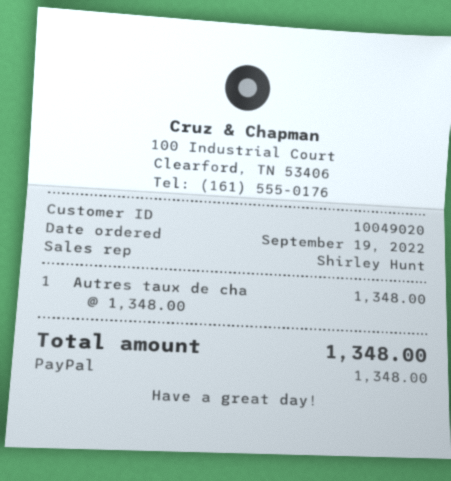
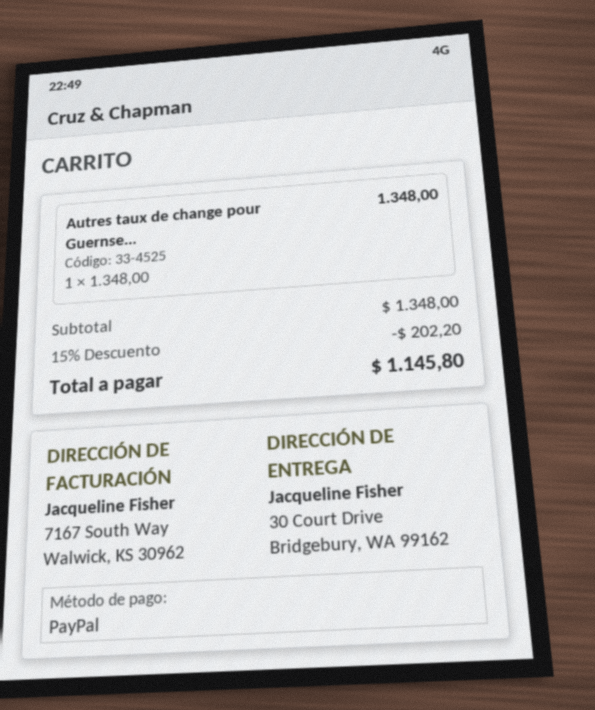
discount: none -> 15% = 202.20
total: 1348.00 -> 1145.80

